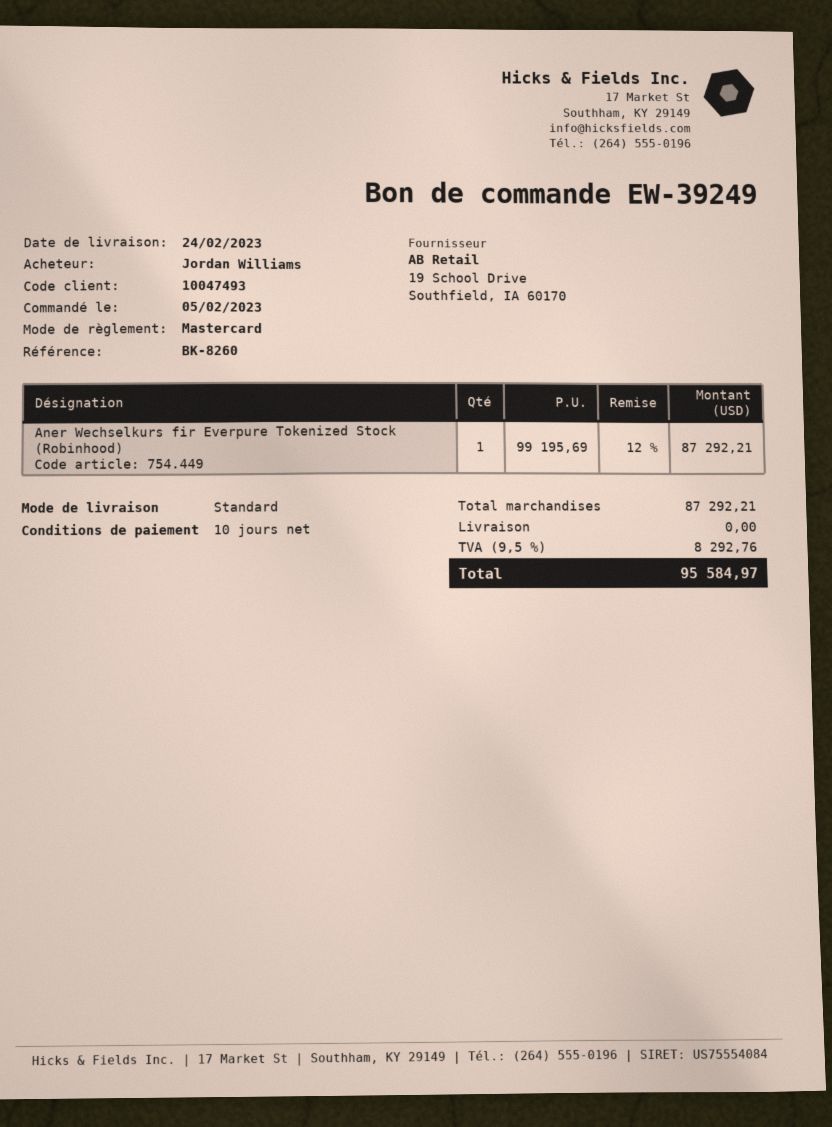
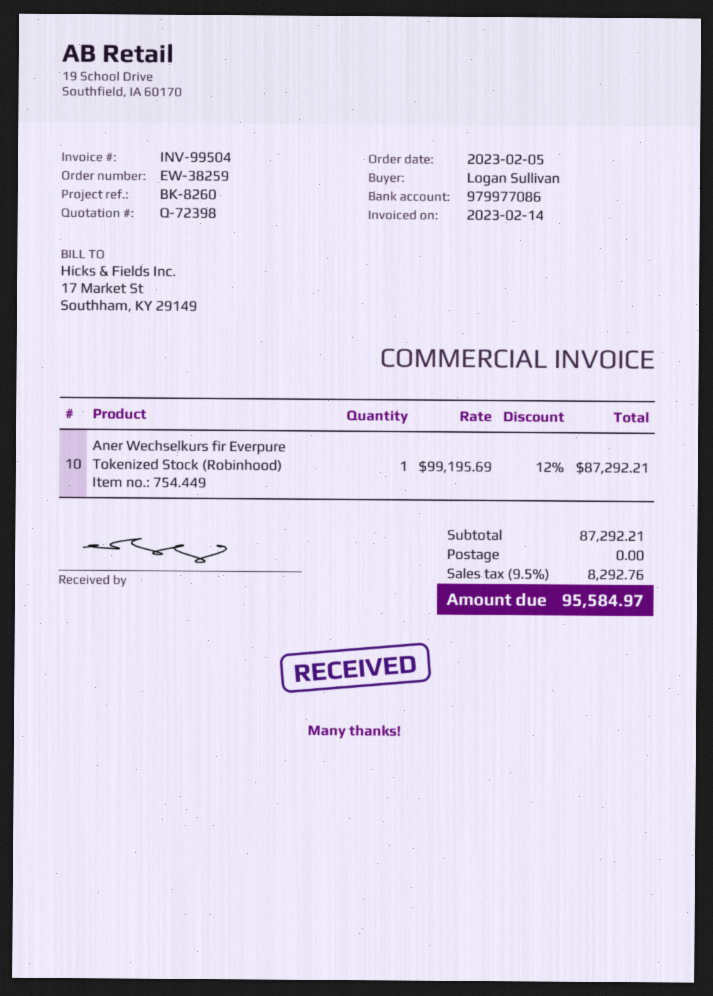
order number: EW-39249 -> EW-38259
ordered by: Jordan Williams -> Logan Sullivan

